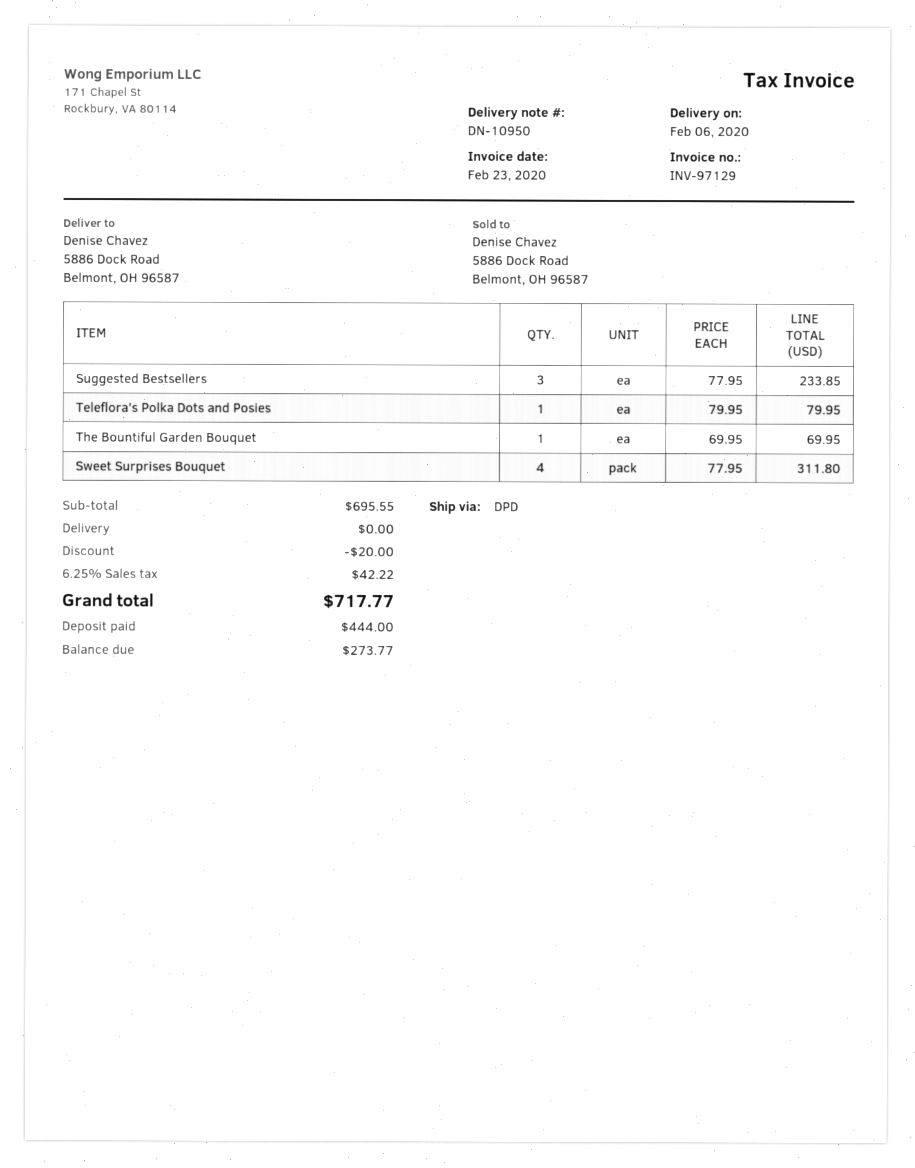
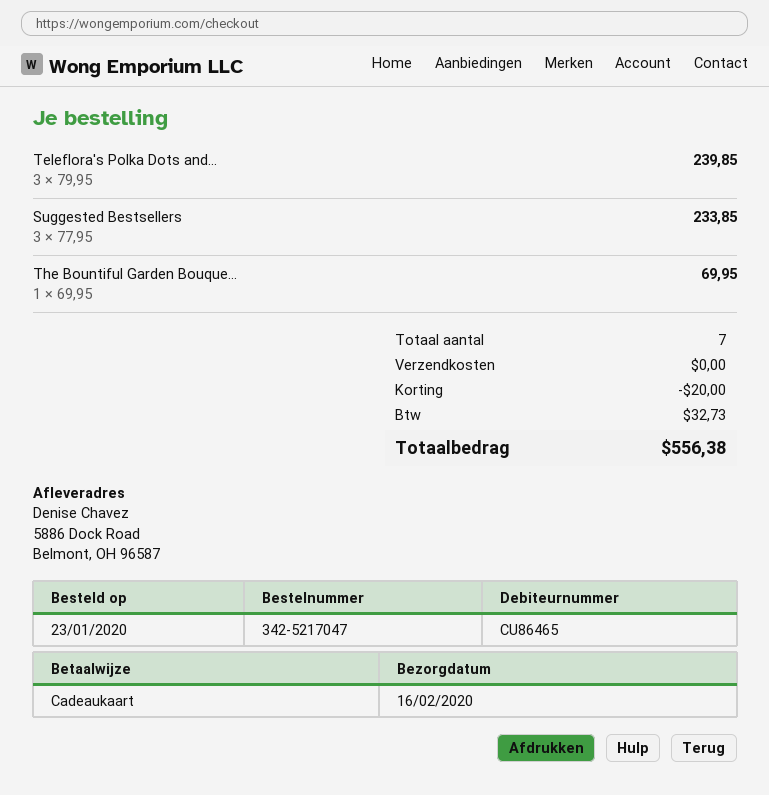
delivery date: 2020-02-06 -> 2020-02-16
Teleflora's Polka Dots and Posies: 1 x 79.95 = 79.95 -> 3 x 79.95 = 239.85
Sweet Surprises Bouquet: 4 x 77.95 = 311.80 -> none
tax: 42.22 -> 32.73
total: 717.77 -> 556.38

